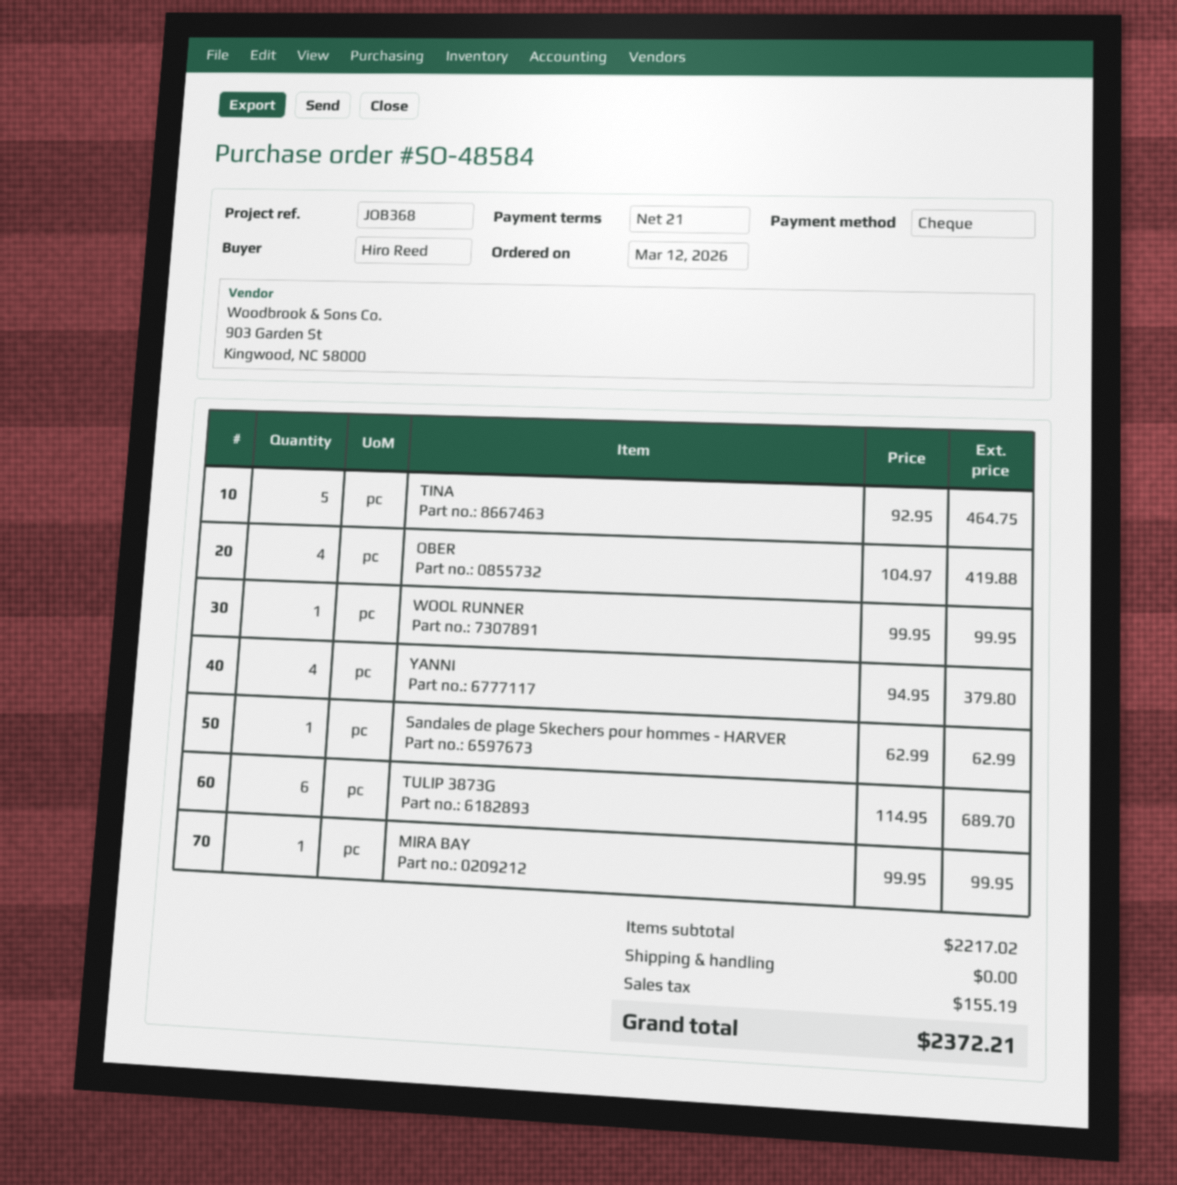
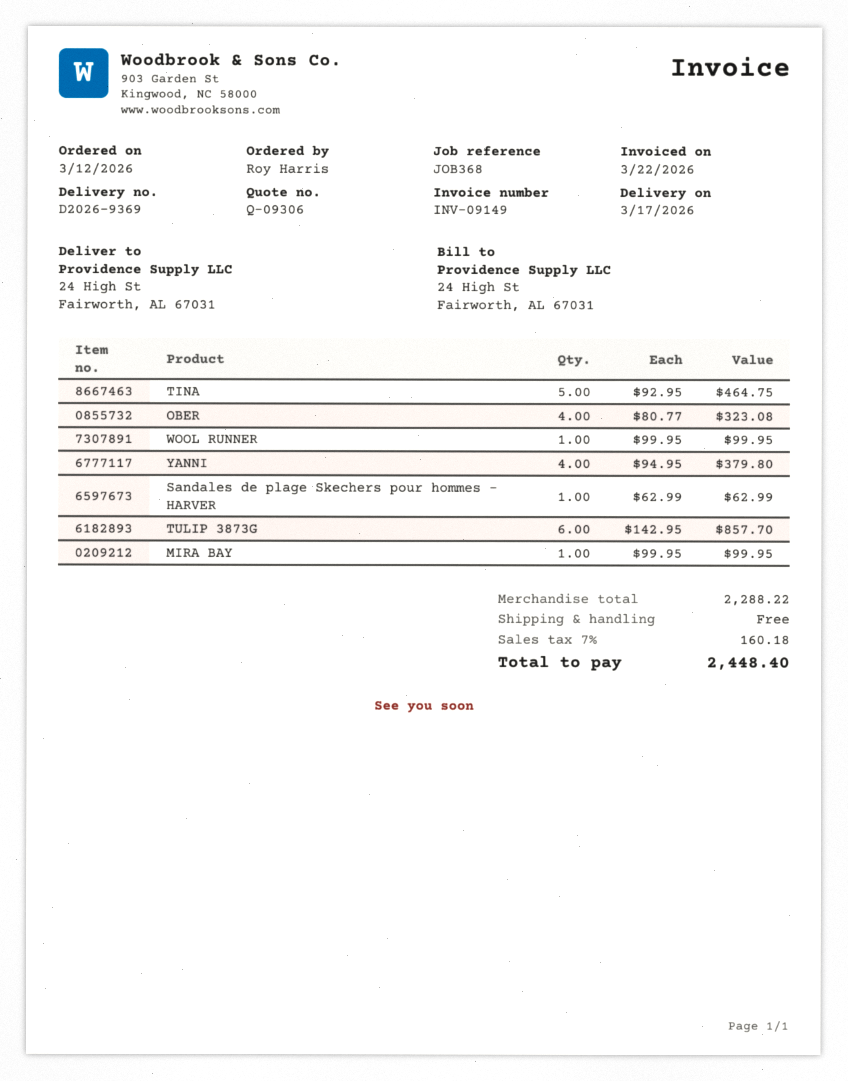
ordered by: Hiro Reed -> Roy Harris
OBER: 4 x 104.97 = 419.88 -> 4 x 80.77 = 323.08
TULIP 3873G: 6 x 114.95 = 689.70 -> 6 x 142.95 = 857.70
subtotal: 2217.02 -> 2288.22
tax: 155.19 -> 160.18
total: 2372.21 -> 2448.40

